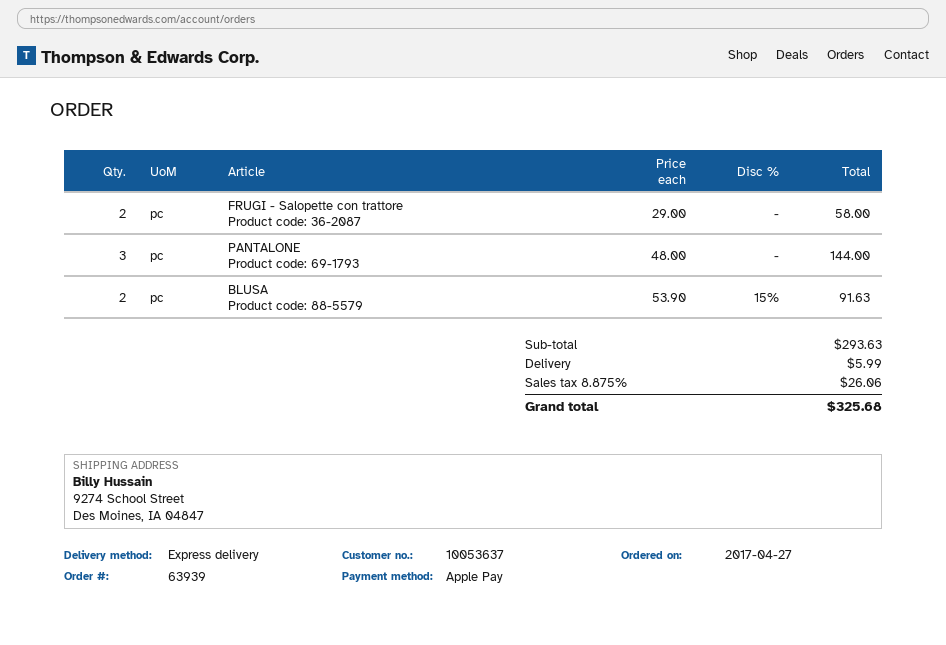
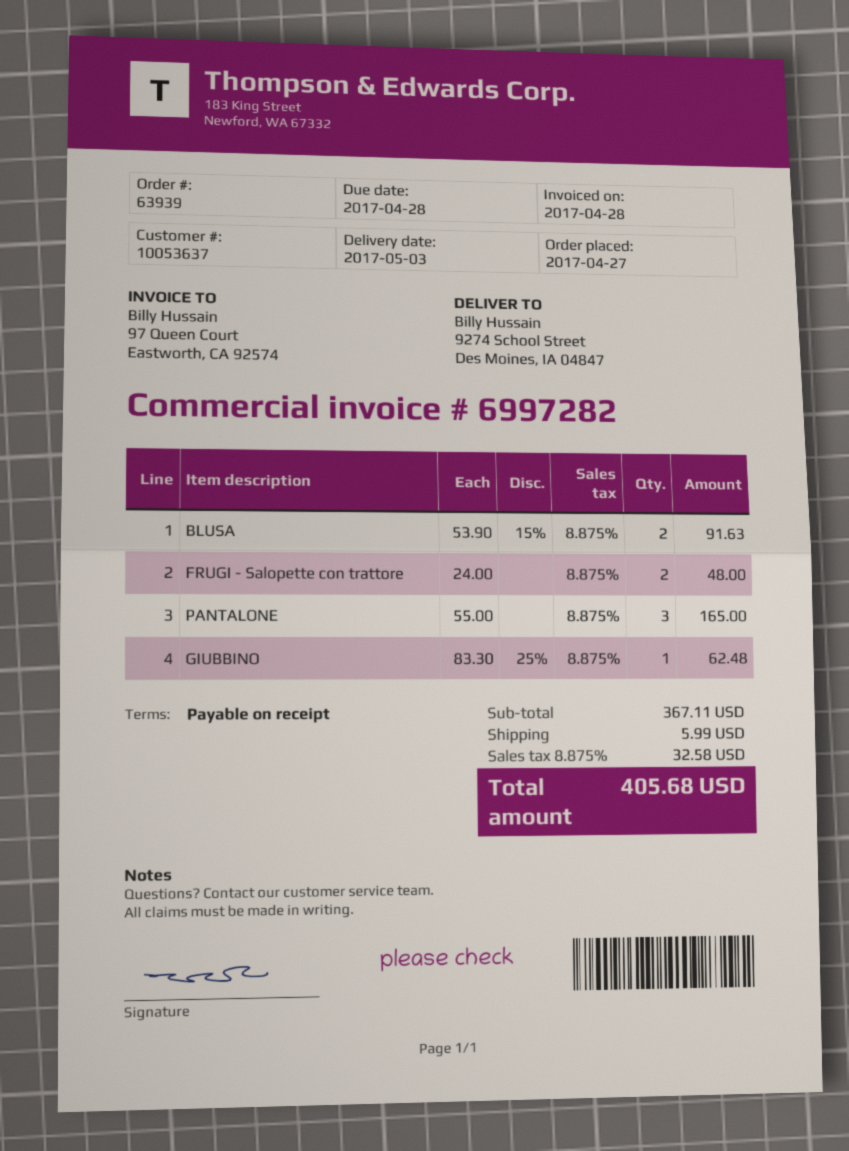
FRUGI - Salopette con trattore: 2 x 29.00 = 58.00 -> 2 x 24.00 = 48.00
PANTALONE: 3 x 48.00 = 144.00 -> 3 x 55.00 = 165.00
GIUBBINO: none -> 1 x 83.30 - 25% = 62.48
subtotal: 293.63 -> 367.11
tax: 8.875% = 26.06 -> 8.875% = 32.58
total: 325.68 -> 405.68

